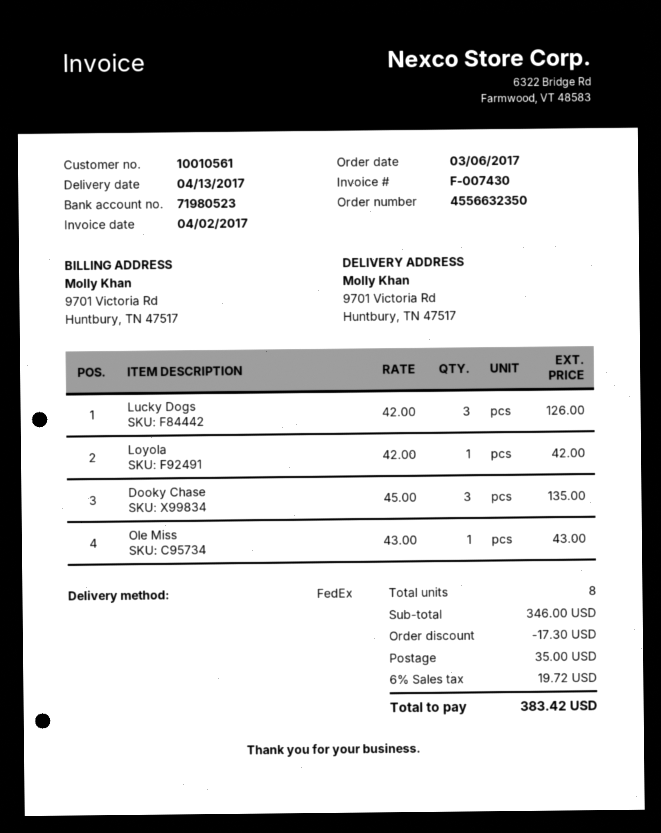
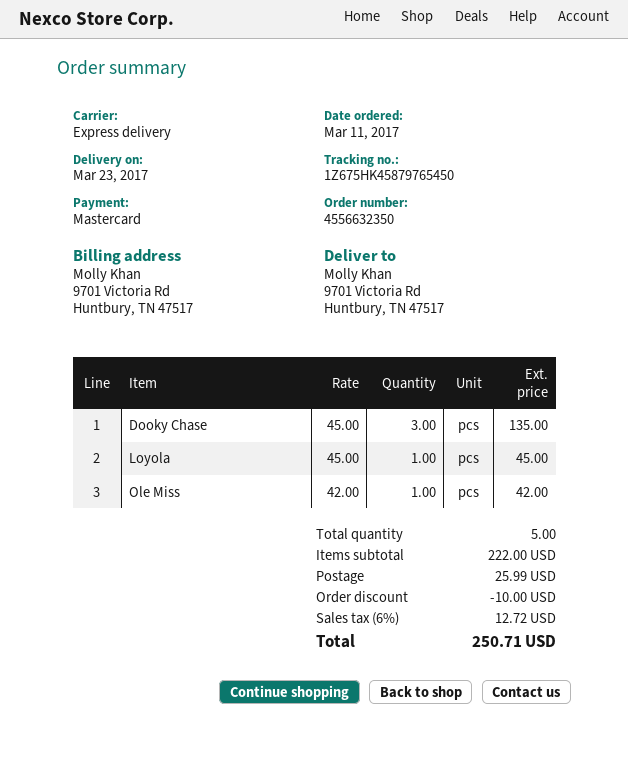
order date: 2017-03-06 -> 2017-03-11
delivery date: 2017-04-13 -> 2017-03-23
shipping method: FedEx -> express
Lucky Dogs: 3 x 42.00 = 126.00 -> none
Loyola: 1 x 42.00 = 42.00 -> 1 x 45.00 = 45.00
Ole Miss: 1 x 43.00 = 43.00 -> 1 x 42.00 = 42.00
total quantity: 8 -> 5
subtotal: 346.00 -> 222.00
discount: 17.30 -> 10.00
shipping: 35.00 -> 25.99
tax: 6% = 19.72 -> 6% = 12.72
total: 383.42 -> 250.71

